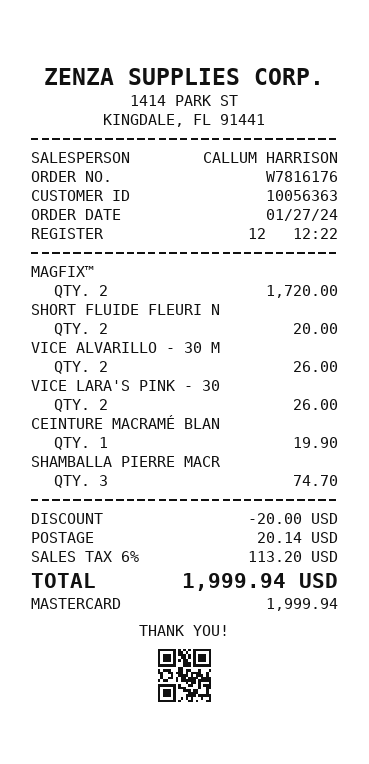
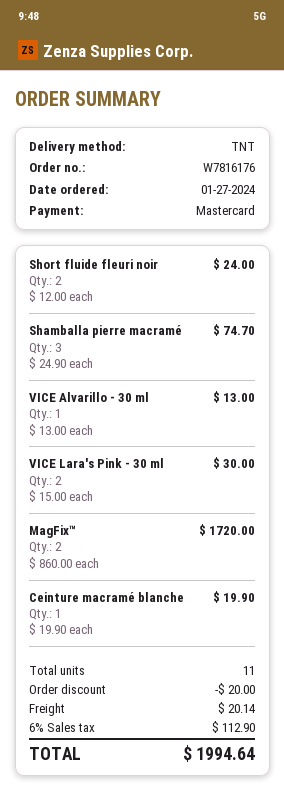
SHORT FLUIDE FLEURI N: 2 for 20.00 -> 2 for 24.00
VICE ALVARILLO - 30 M: 2 for 26.00 -> 1 for 13.00
VICE LARA'S PINK - 30: 2 for 26.00 -> 2 for 30.00
tax: 6% = 113.20 -> 6% = 112.90
total: 1999.94 -> 1994.64

